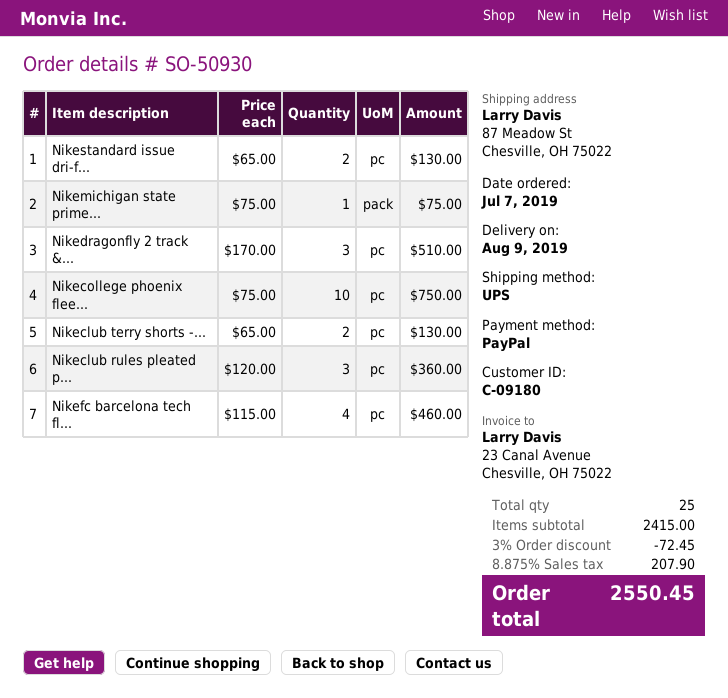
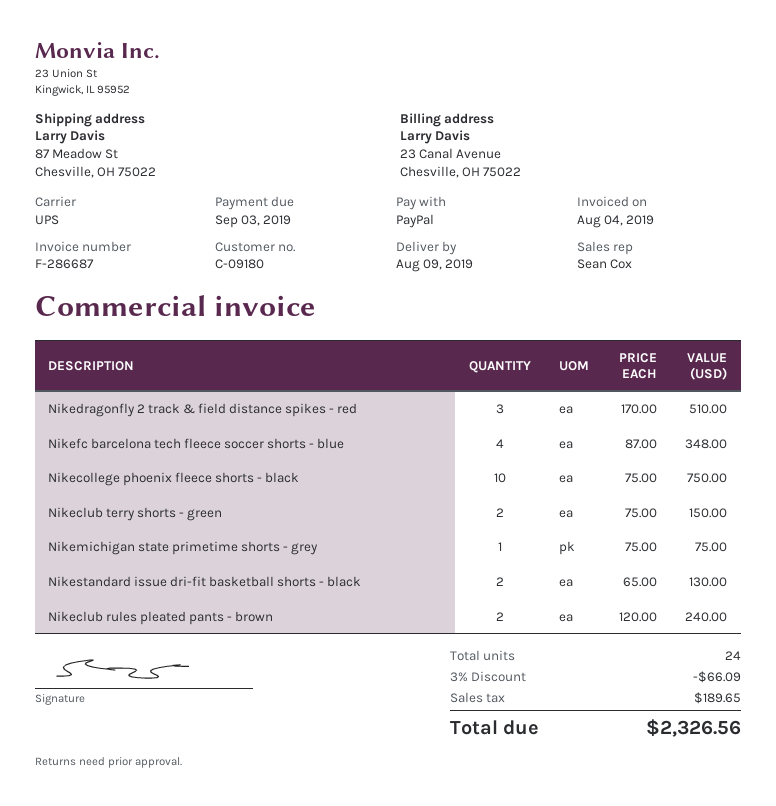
Nikeclub terry shorts -...: 2 x 65.00 = 130.00 -> 2 x 75.00 = 150.00
Nikeclub rules pleated p...: 3 x 120.00 = 360.00 -> 2 x 120.00 = 240.00
Nikefc barcelona tech fl...: 4 x 115.00 = 460.00 -> 4 x 87.00 = 348.00
total quantity: 25 -> 24
discount: 3% = 72.45 -> 3% = 66.09
tax: 207.90 -> 189.65
total: 2550.45 -> 2326.56

